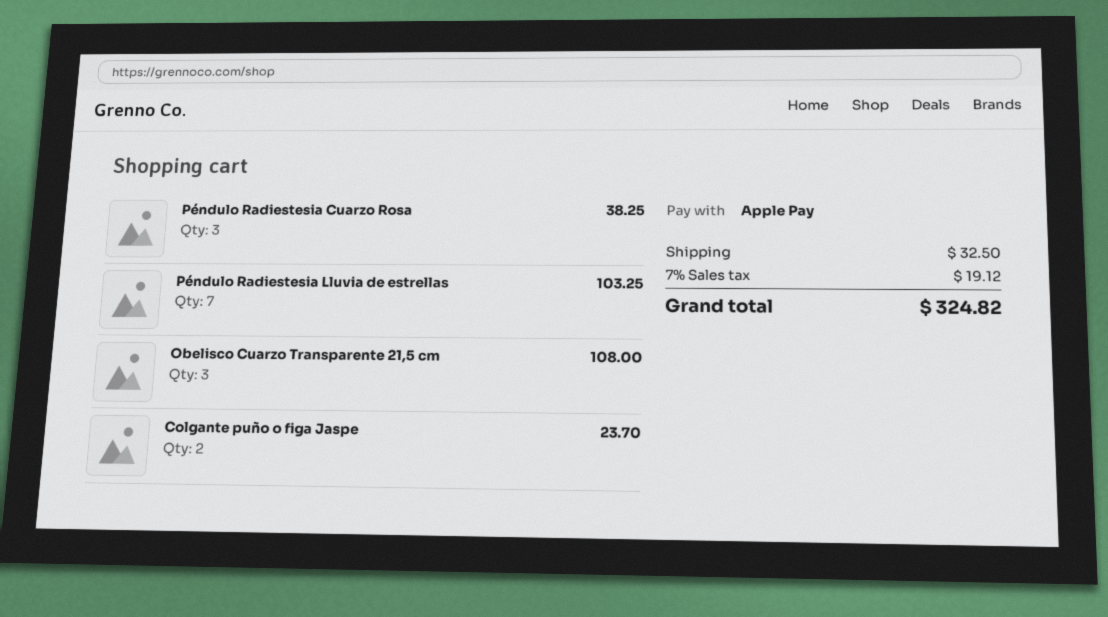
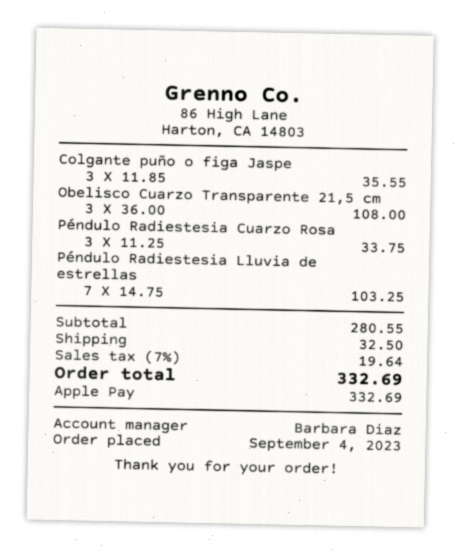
Péndulo Radiestesia Cuarzo Rosa: 3 for 38.25 -> 3 for 33.75
Colgante puño o figa Jaspe: 2 for 23.70 -> 3 for 35.55
tax: 7% = 19.12 -> 7% = 19.64
total: 324.82 -> 332.69

